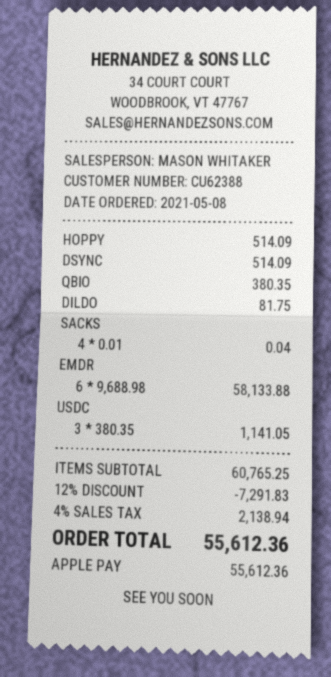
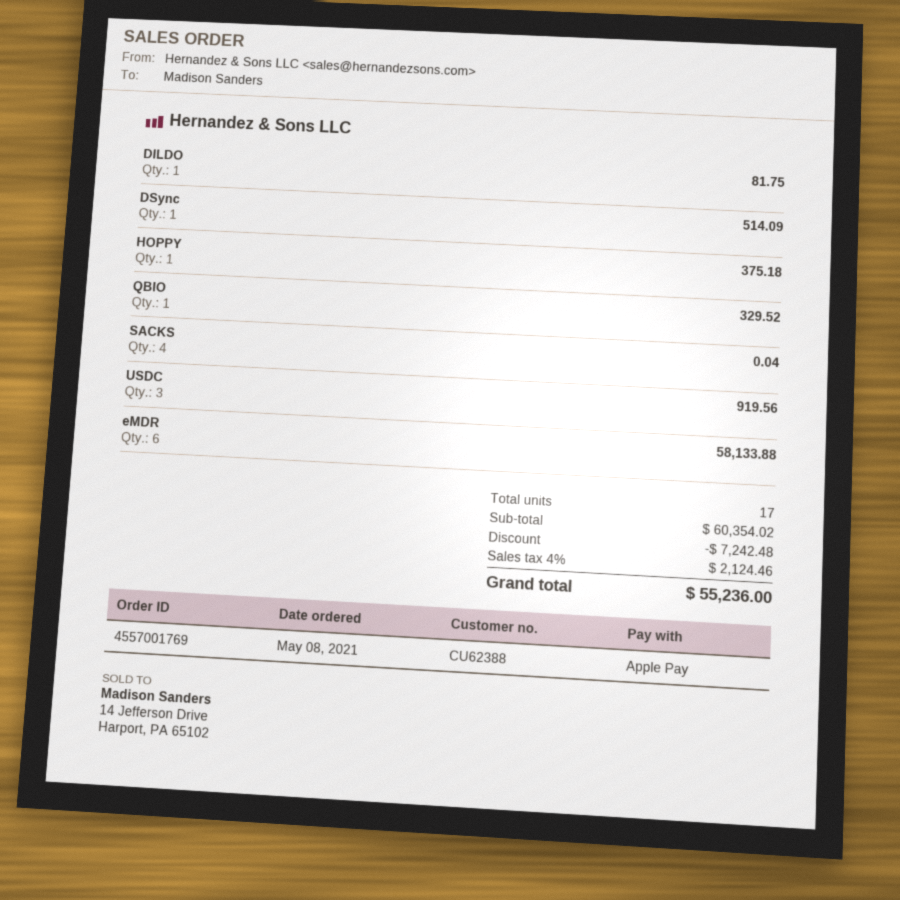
HOPPY: 1 for 514.09 -> 1 for 375.18
QBIO: 1 for 380.35 -> 1 for 329.52
USDC: 3 for 1141.05 -> 3 for 919.56
subtotal: 60765.25 -> 60354.02
discount: 7291.83 -> 7242.48
tax: 4% = 2138.94 -> 4% = 2124.46
total: 55612.36 -> 55236.00

